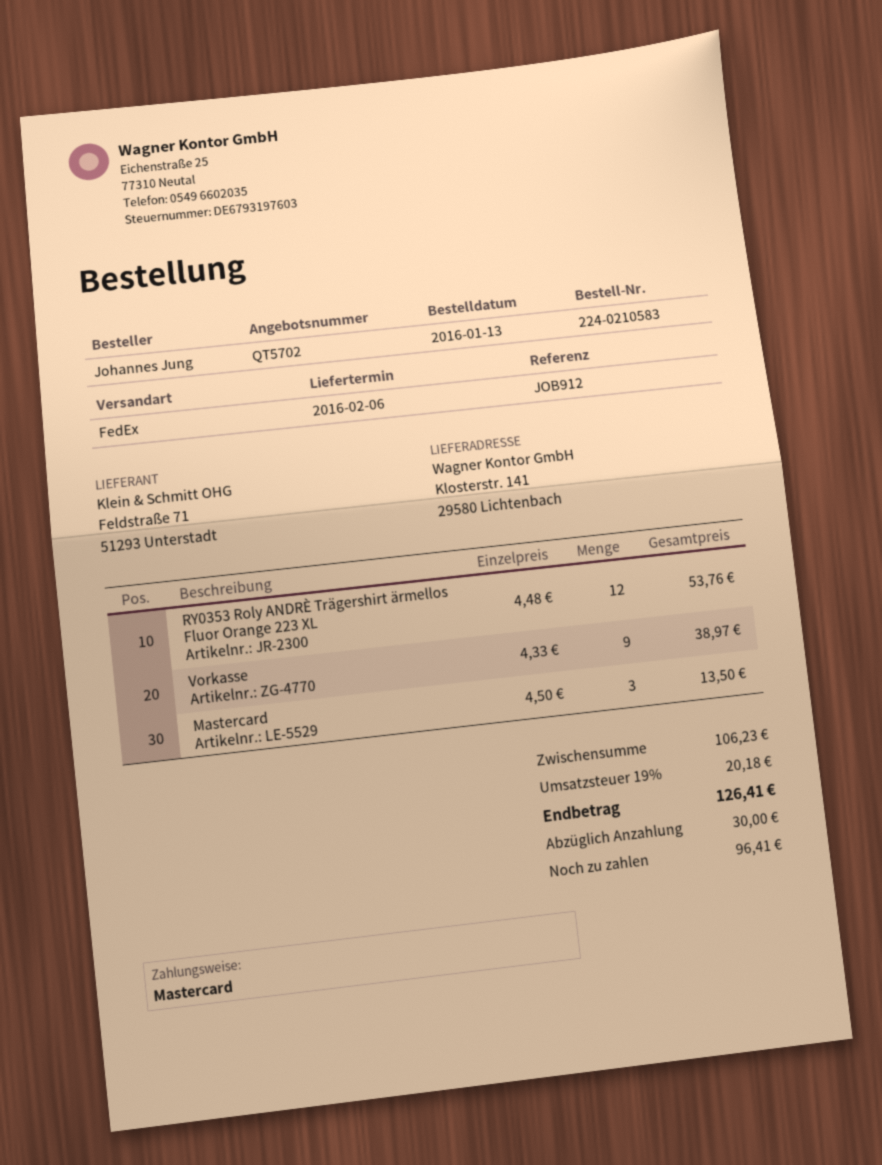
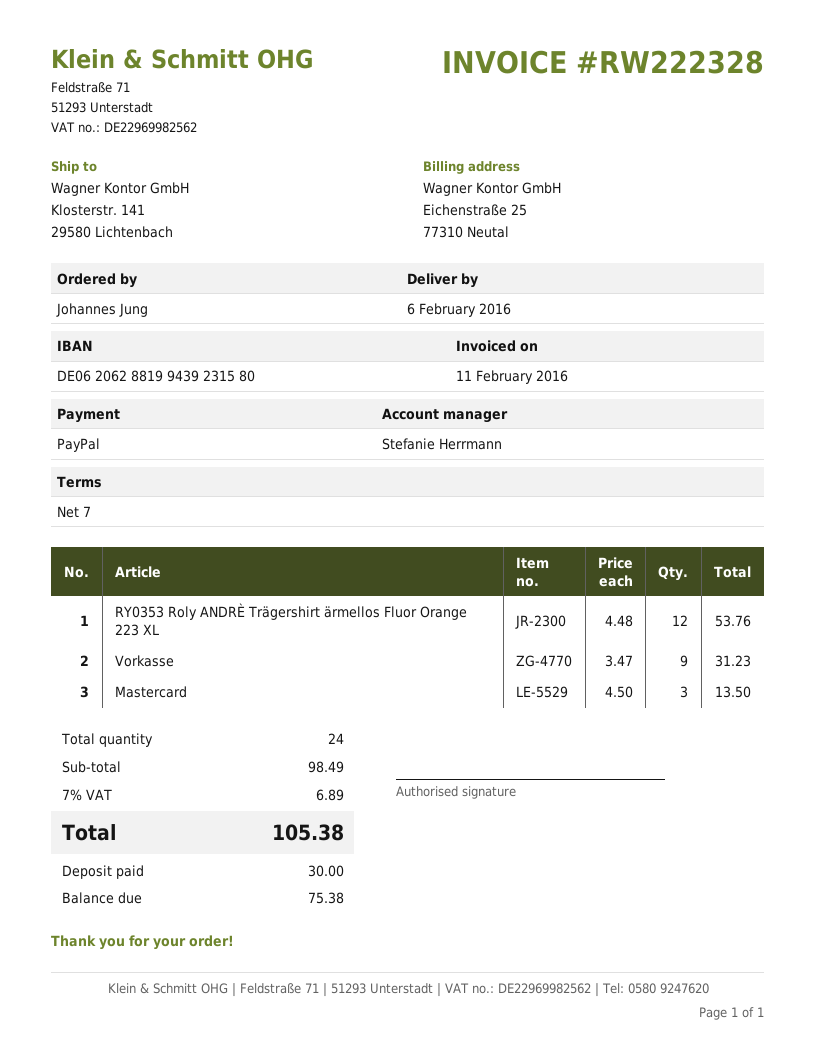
payment method: Mastercard -> PayPal
Vorkasse: 9 x 4.33 = 38.97 -> 9 x 3.47 = 31.23
subtotal: 106.23 -> 98.49
tax: 19% = 20.18 -> 7% = 6.89
total: 126.41 -> 105.38
balance: 96.41 -> 75.38

